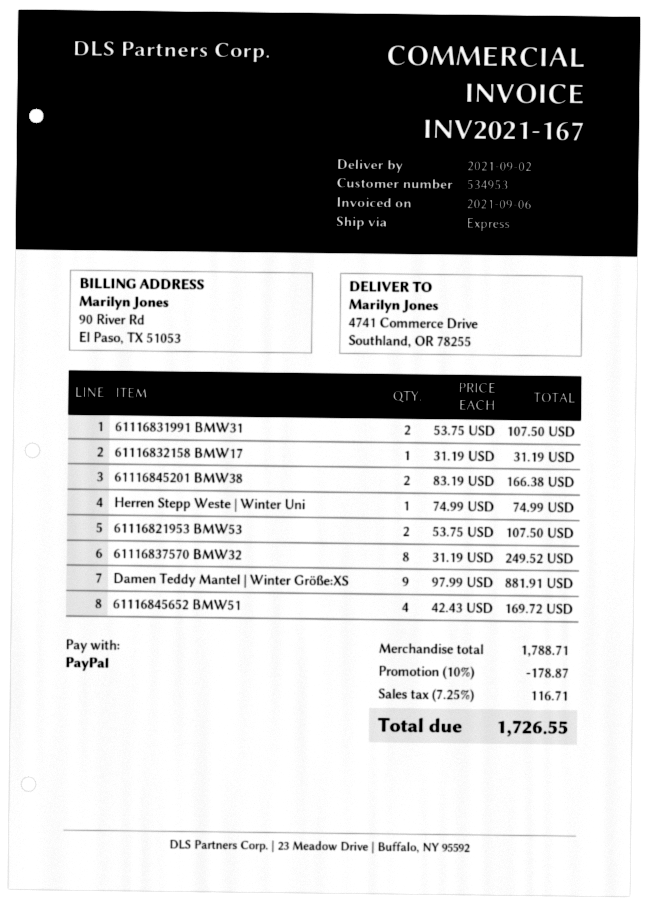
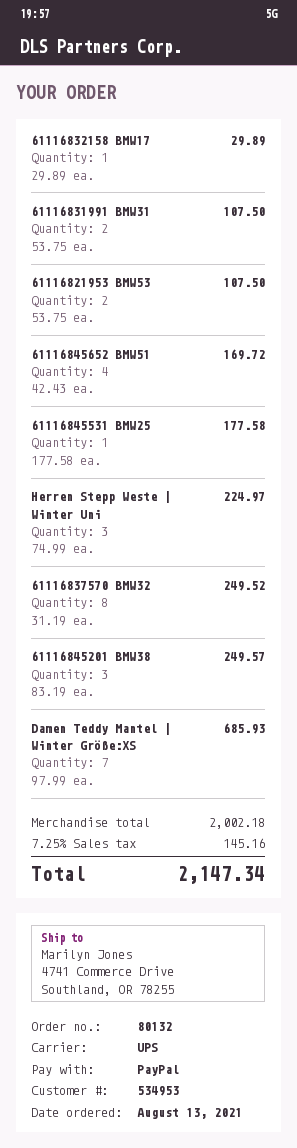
shipping method: express -> UPS
61116832158 BMW17: 1 x 31.19 = 31.19 -> 1 x 29.89 = 29.89
61116845201 BMW38: 2 x 83.19 = 166.38 -> 3 x 83.19 = 249.57
Herren Stepp Weste | Winter Uni: 1 x 74.99 = 74.99 -> 3 x 74.99 = 224.97
Damen Teddy Mantel | Winter Größe:XS: 9 x 97.99 = 881.91 -> 7 x 97.99 = 685.93
61116845531 BMW25: none -> 1 x 177.58 = 177.58
subtotal: 1788.71 -> 2002.18
discount: 10% = 178.87 -> none
tax: 7.25% = 116.71 -> 7.25% = 145.16
total: 1726.55 -> 2147.34

